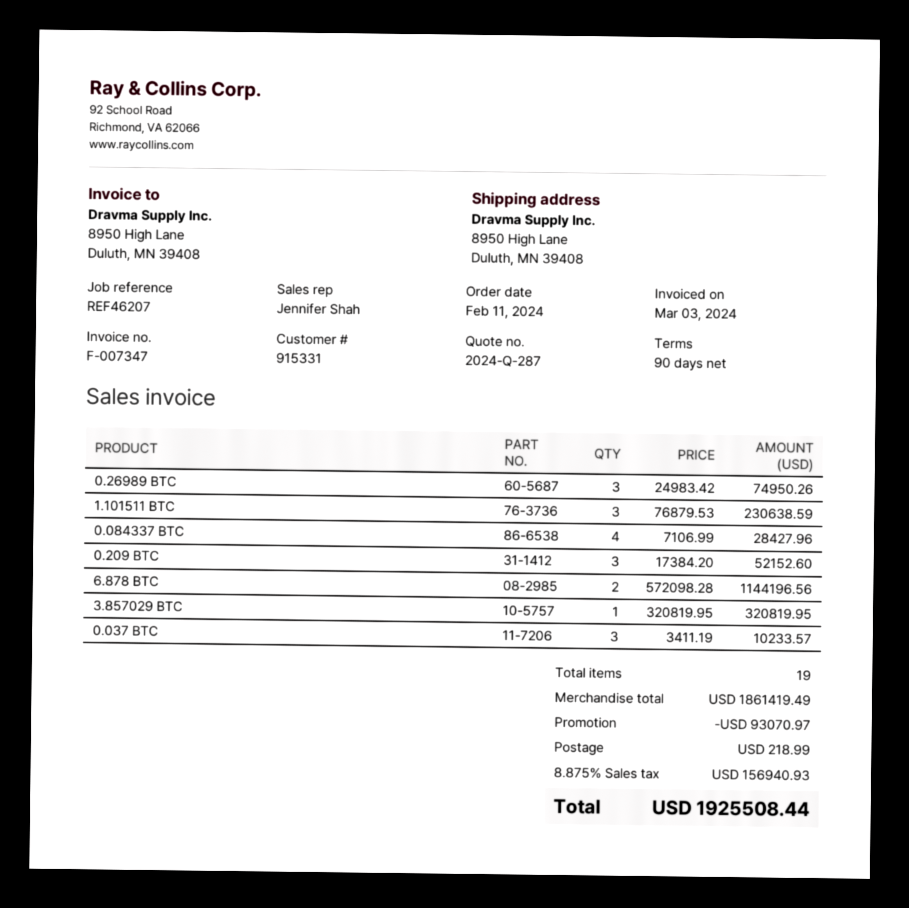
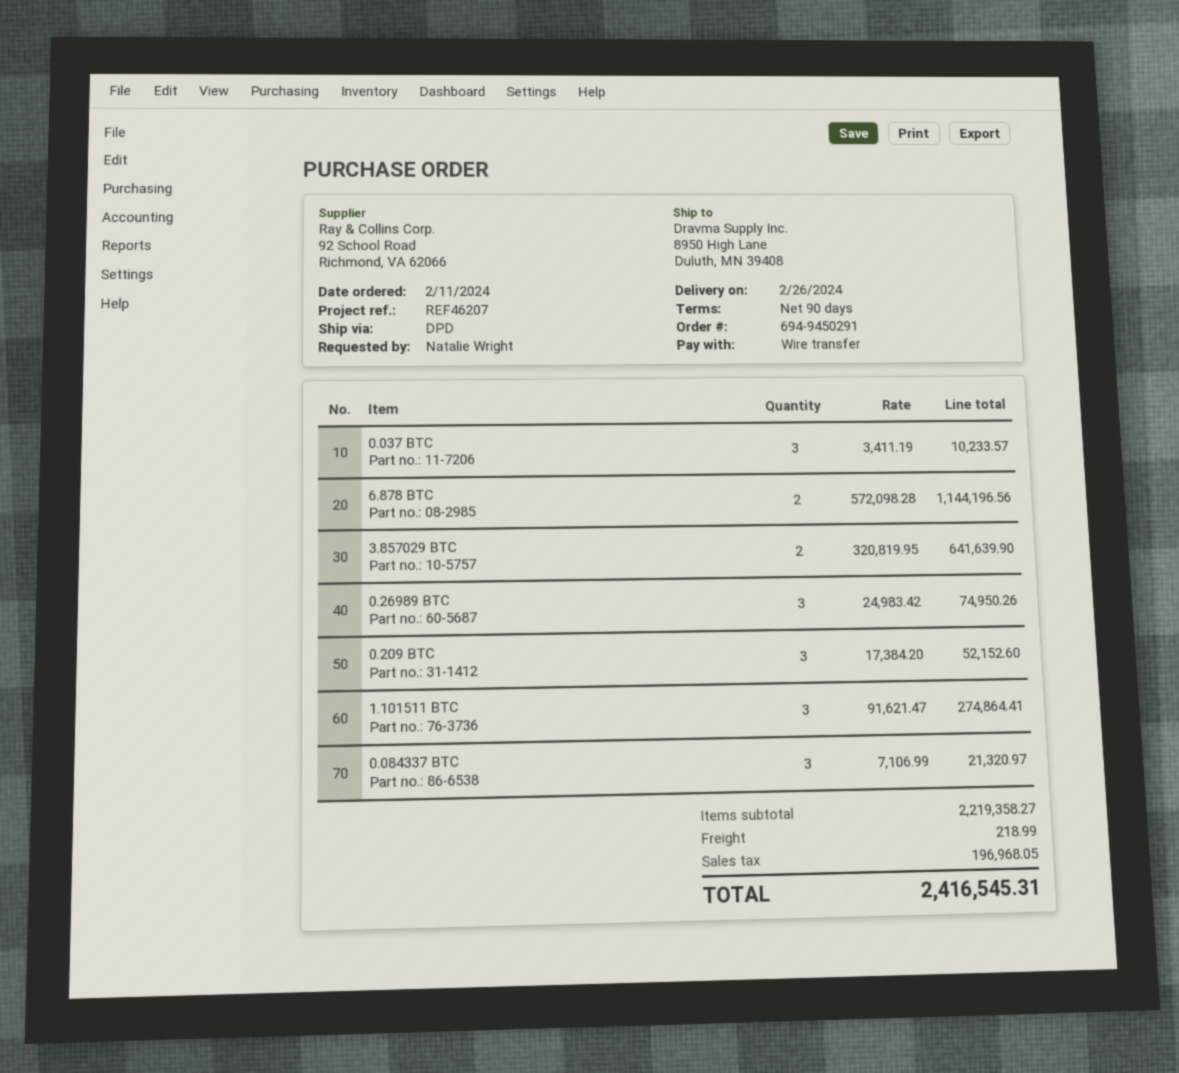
1.101511 BTC: 3 x 76879.53 = 230638.59 -> 3 x 91621.47 = 274864.41
0.084337 BTC: 4 x 7106.99 = 28427.96 -> 3 x 7106.99 = 21320.97
3.857029 BTC: 1 x 320819.95 = 320819.95 -> 2 x 320819.95 = 641639.90
subtotal: 1861419.49 -> 2219358.27
discount: 93070.97 -> none
tax: 156940.93 -> 196968.05
total: 1925508.44 -> 2416545.31

